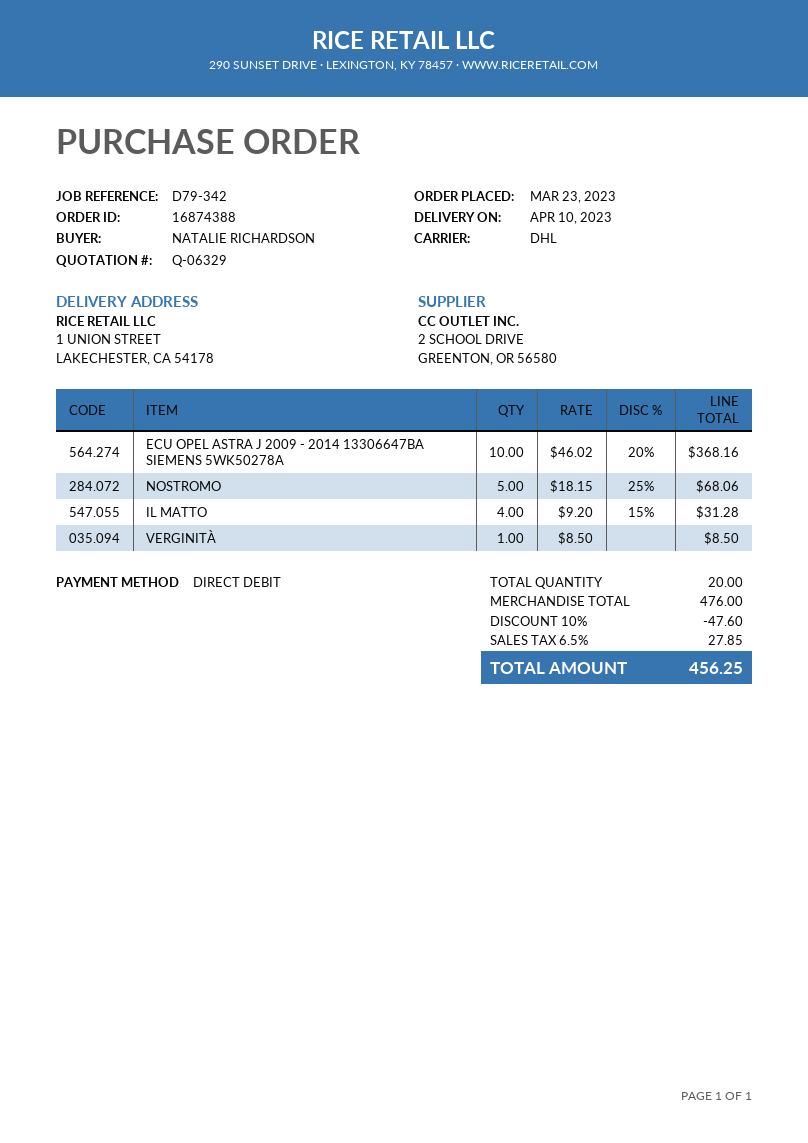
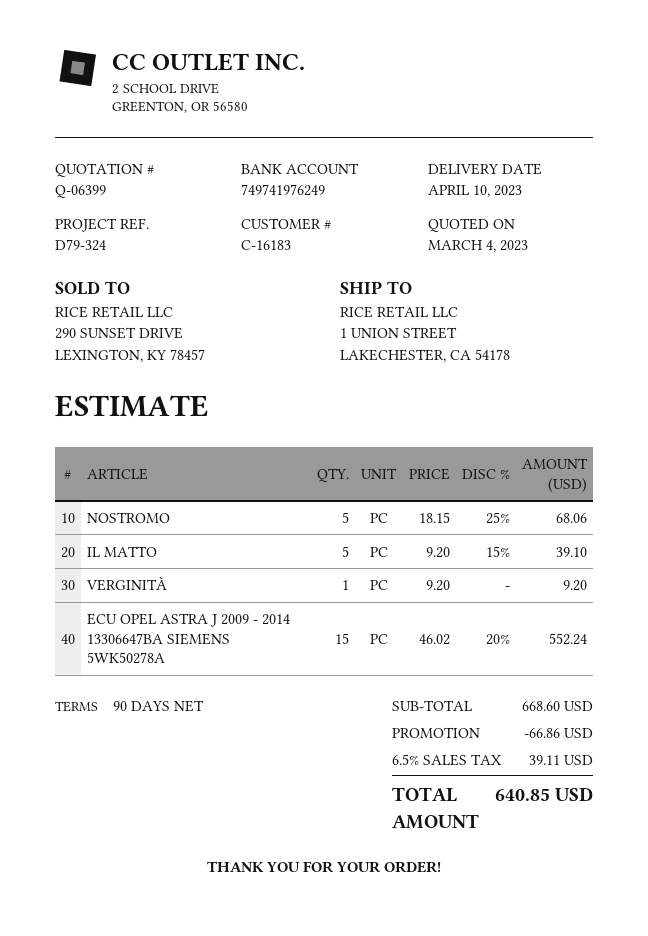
quote number: Q-06329 -> Q-06399
reference: D79-342 -> D79-324
ECU OPEL ASTRA J 2009 - 2014 13306647BA SIEMENS 5WK50278A: 10 x 46.02 - 20% = 368.16 -> 15 x 46.02 - 20% = 552.24
IL MATTO: 4 x 9.20 - 15% = 31.28 -> 5 x 9.20 - 15% = 39.10
VERGINITÀ: 1 x 8.50 = 8.50 -> 1 x 9.20 = 9.20
subtotal: 476.00 -> 668.60
discount: 47.60 -> 66.86
tax: 6.5% = 27.85 -> 6.5% = 39.11
total: 456.25 -> 640.85

